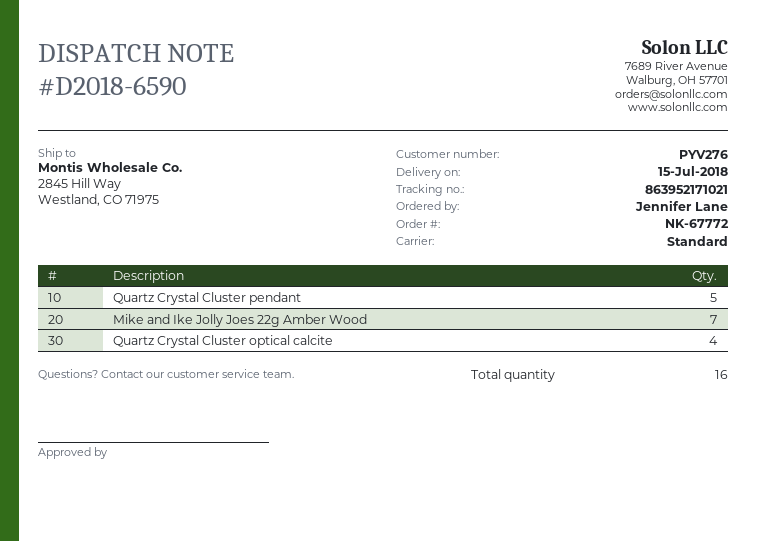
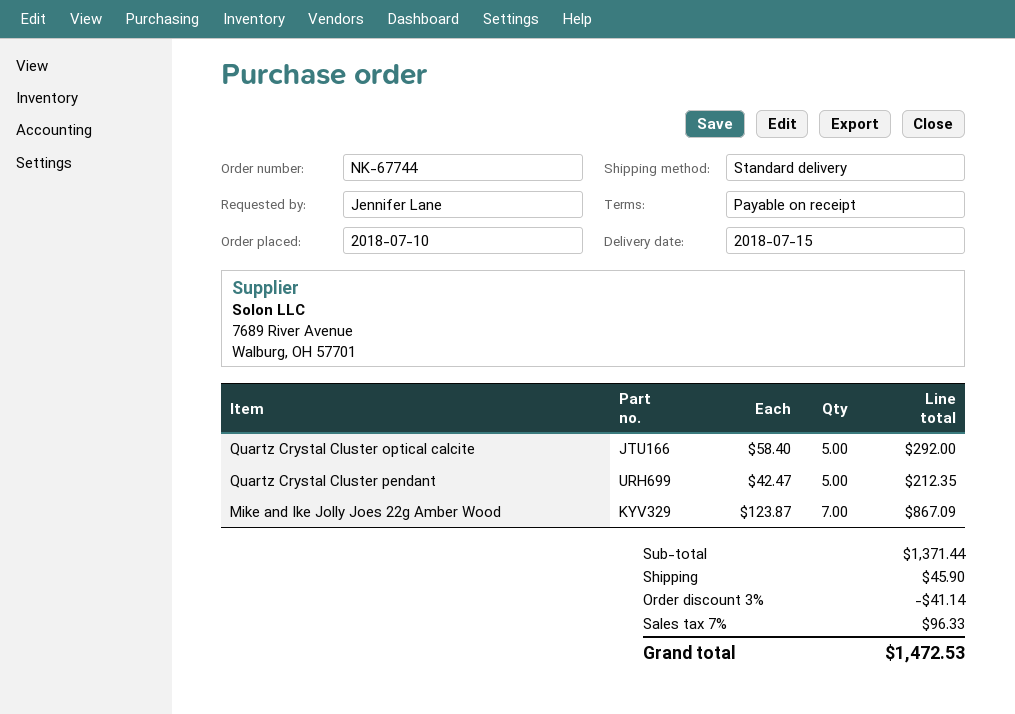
order number: NK-67772 -> NK-67744
Quartz Crystal Cluster optical calcite: 4 -> 5

